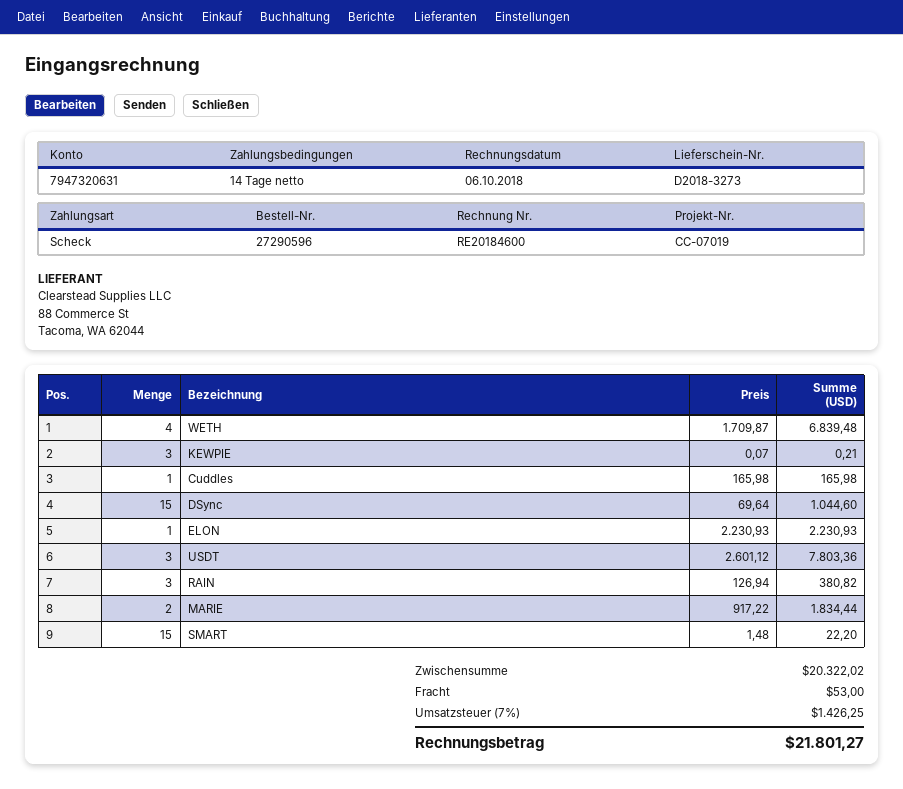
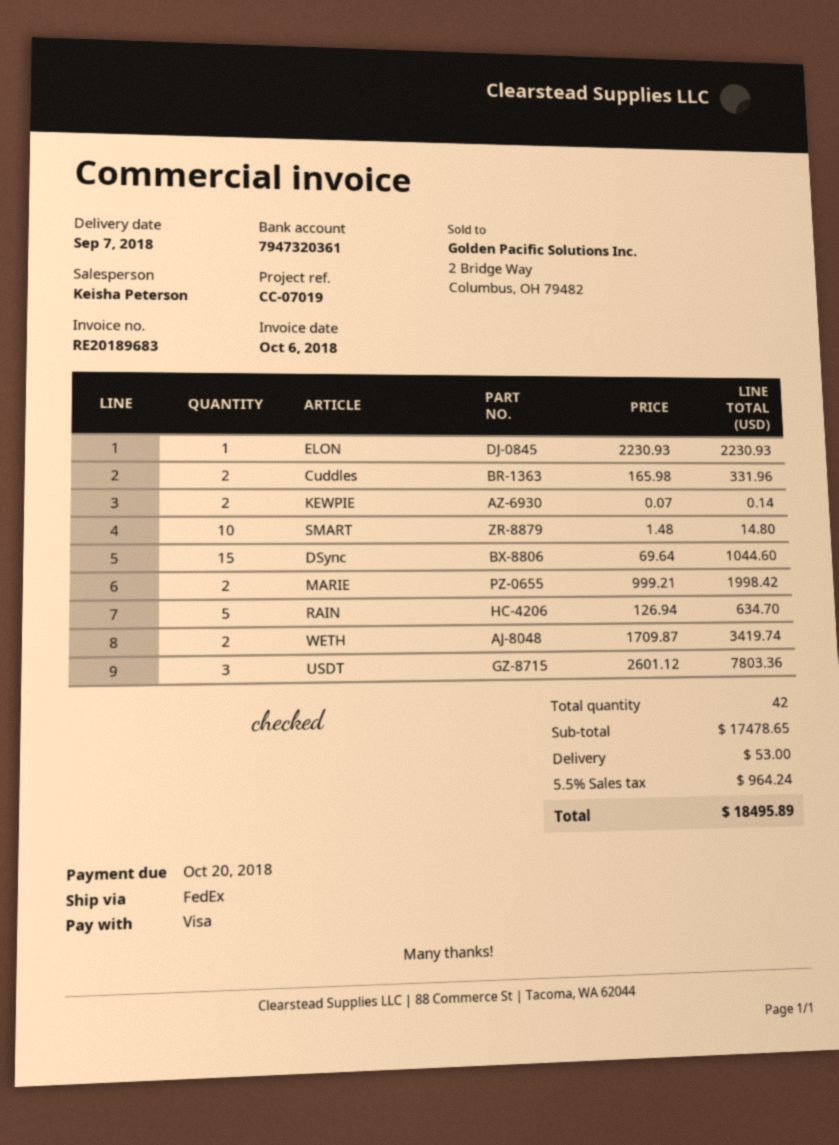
invoice number: RE20184600 -> RE20189683
payment method: cheque -> Visa
bank account: 7947320631 -> 7947320361
WETH: 4 x 1709.87 = 6839.48 -> 2 x 1709.87 = 3419.74
KEWPIE: 3 x 0.07 = 0.21 -> 2 x 0.07 = 0.14
Cuddles: 1 x 165.98 = 165.98 -> 2 x 165.98 = 331.96
RAIN: 3 x 126.94 = 380.82 -> 5 x 126.94 = 634.70
MARIE: 2 x 917.22 = 1834.44 -> 2 x 999.21 = 1998.42
SMART: 15 x 1.48 = 22.20 -> 10 x 1.48 = 14.80
subtotal: 20322.02 -> 17478.65
tax: 7% = 1426.25 -> 5.5% = 964.24
total: 21801.27 -> 18495.89

